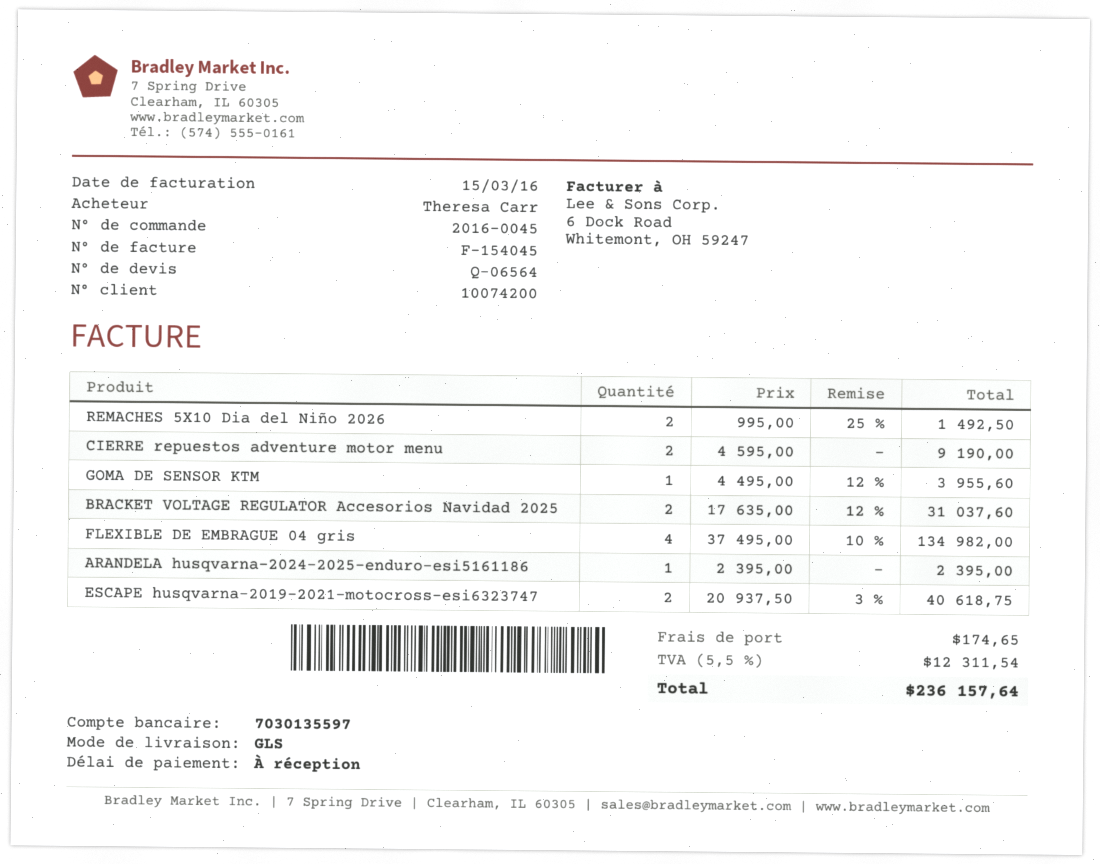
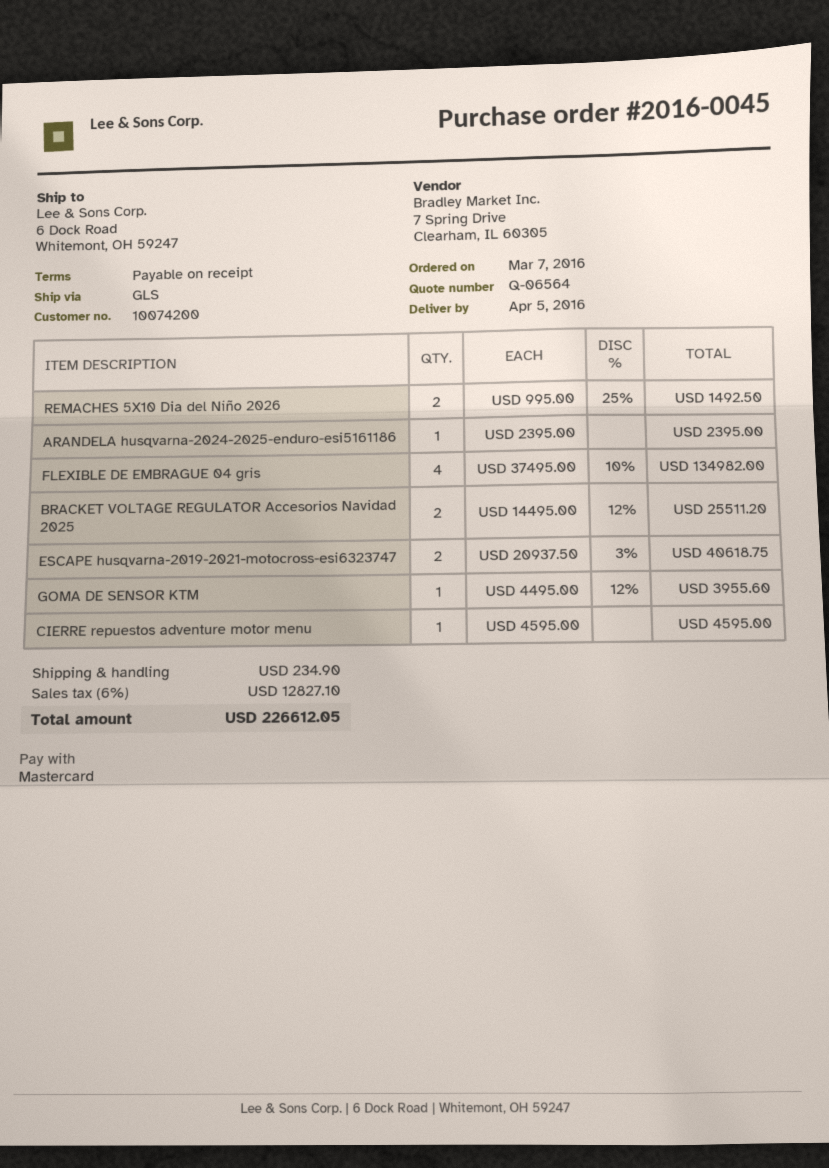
CIERRE repuestos adventure motor menu: 2 x 4595.00 = 9190.00 -> 1 x 4595.00 = 4595.00
BRACKET VOLTAGE REGULATOR Accesorios Navidad 2025: 2 x 17635.00 - 12% = 31037.60 -> 2 x 14495.00 - 12% = 25511.20
shipping: 174.65 -> 234.90
tax: 5.5% = 12311.54 -> 6% = 12827.10
total: 236157.64 -> 226612.05

